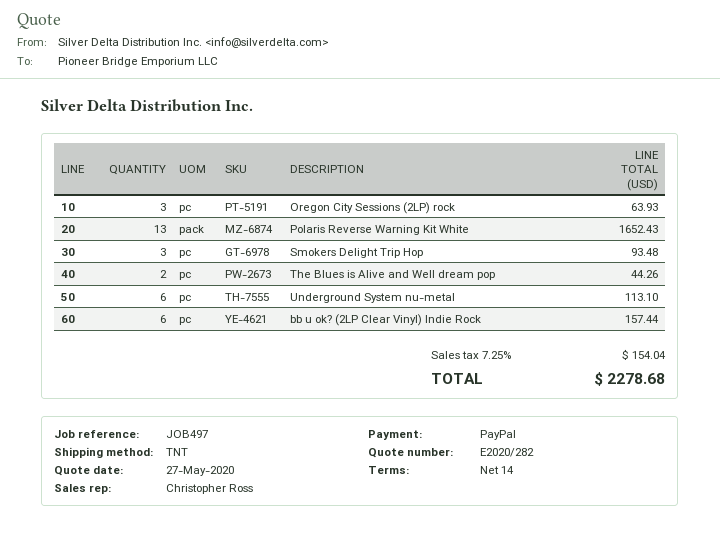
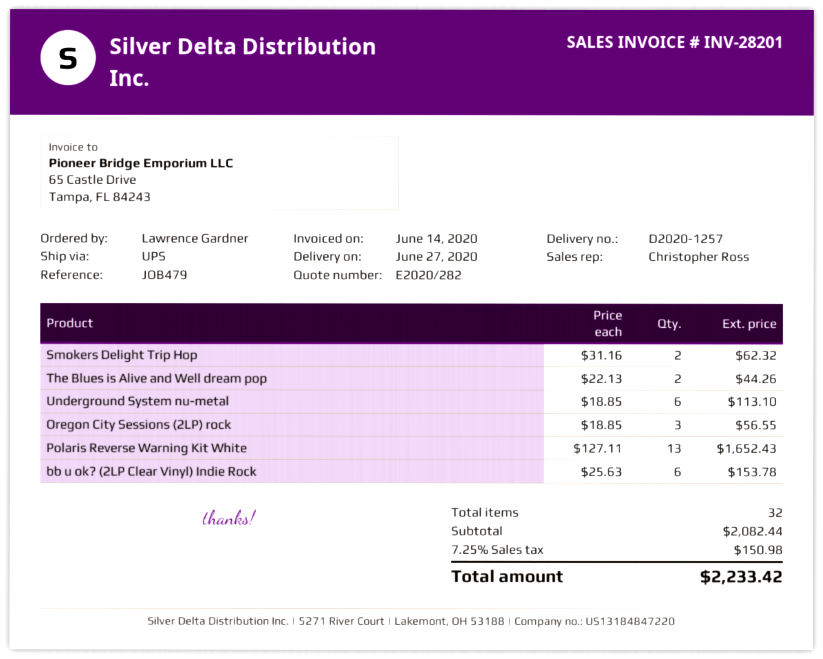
reference: JOB497 -> JOB479
shipping method: TNT -> UPS
Oregon City Sessions (2LP) rock: 3 for 63.93 -> 3 for 56.55
Smokers Delight Trip Hop: 3 for 93.48 -> 2 for 62.32
bb u ok? (2LP Clear Vinyl) Indie Rock: 6 for 157.44 -> 6 for 153.78
tax: 7.25% = 154.04 -> 7.25% = 150.98
total: 2278.68 -> 2233.42

